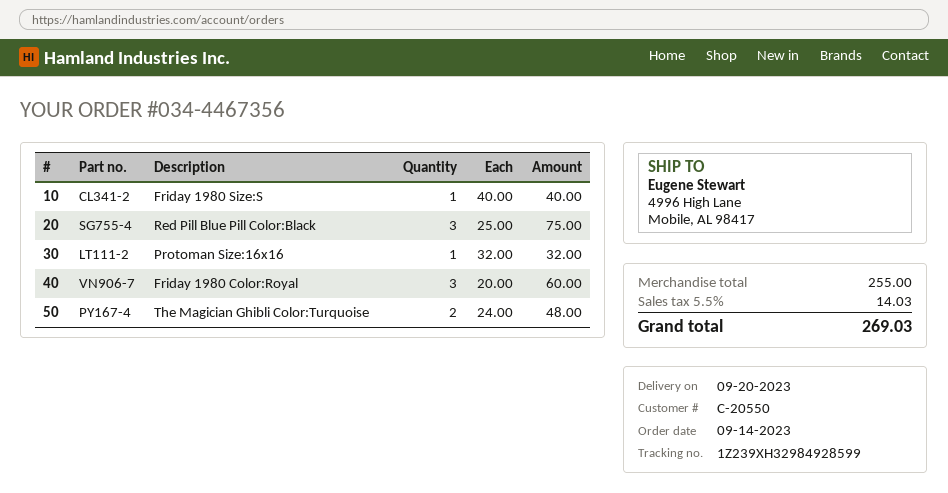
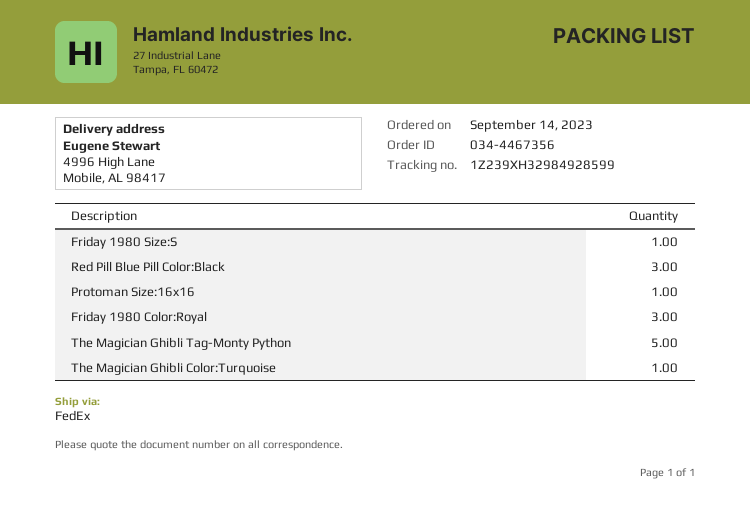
The Magician Ghibli Color:Turquoise: 2 -> 1
The Magician Ghibli Tag-Monty Python: none -> 5

